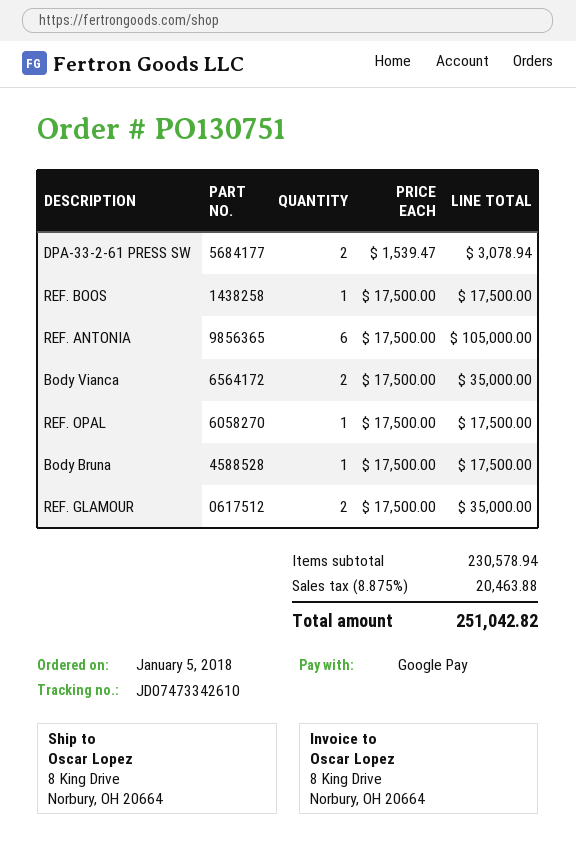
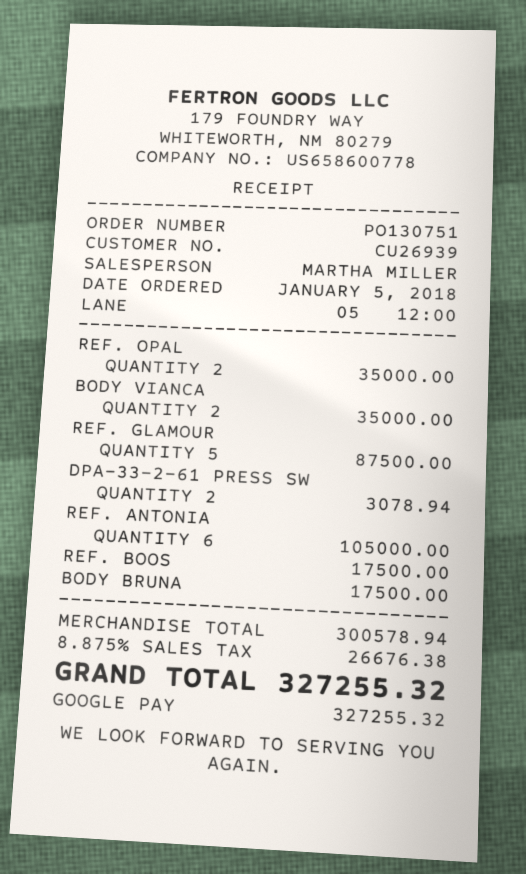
REF. OPAL: 1 for 17500.00 -> 2 for 35000.00
REF. GLAMOUR: 2 for 35000.00 -> 5 for 87500.00
subtotal: 230578.94 -> 300578.94
tax: 8.875% = 20463.88 -> 8.875% = 26676.38
total: 251042.82 -> 327255.32

